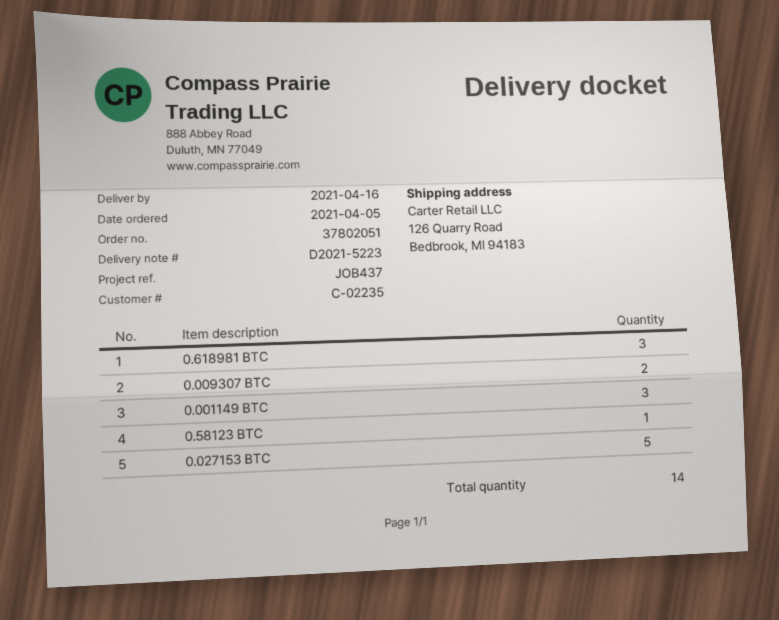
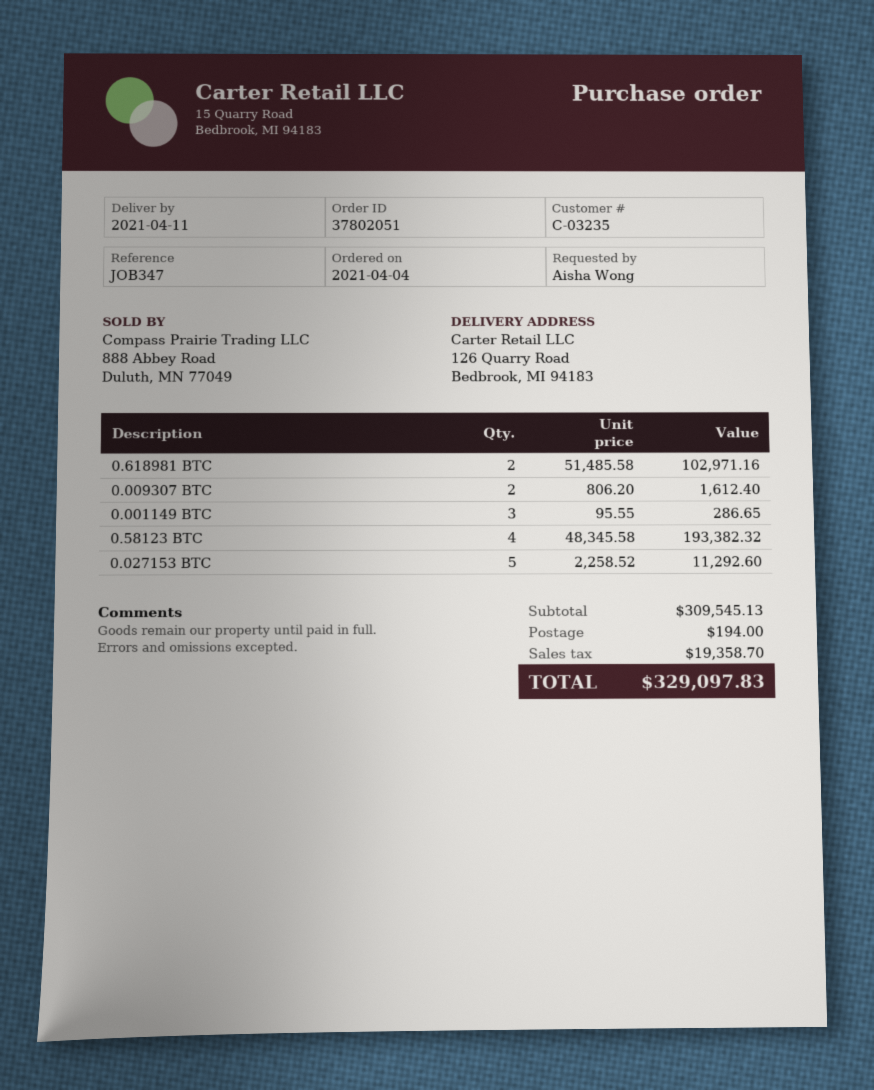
order date: 2021-04-05 -> 2021-04-04
delivery date: 2021-04-16 -> 2021-04-11
customer number: C-02235 -> C-03235
reference: JOB437 -> JOB347
0.618981 BTC: 3 -> 2
0.58123 BTC: 1 -> 4

